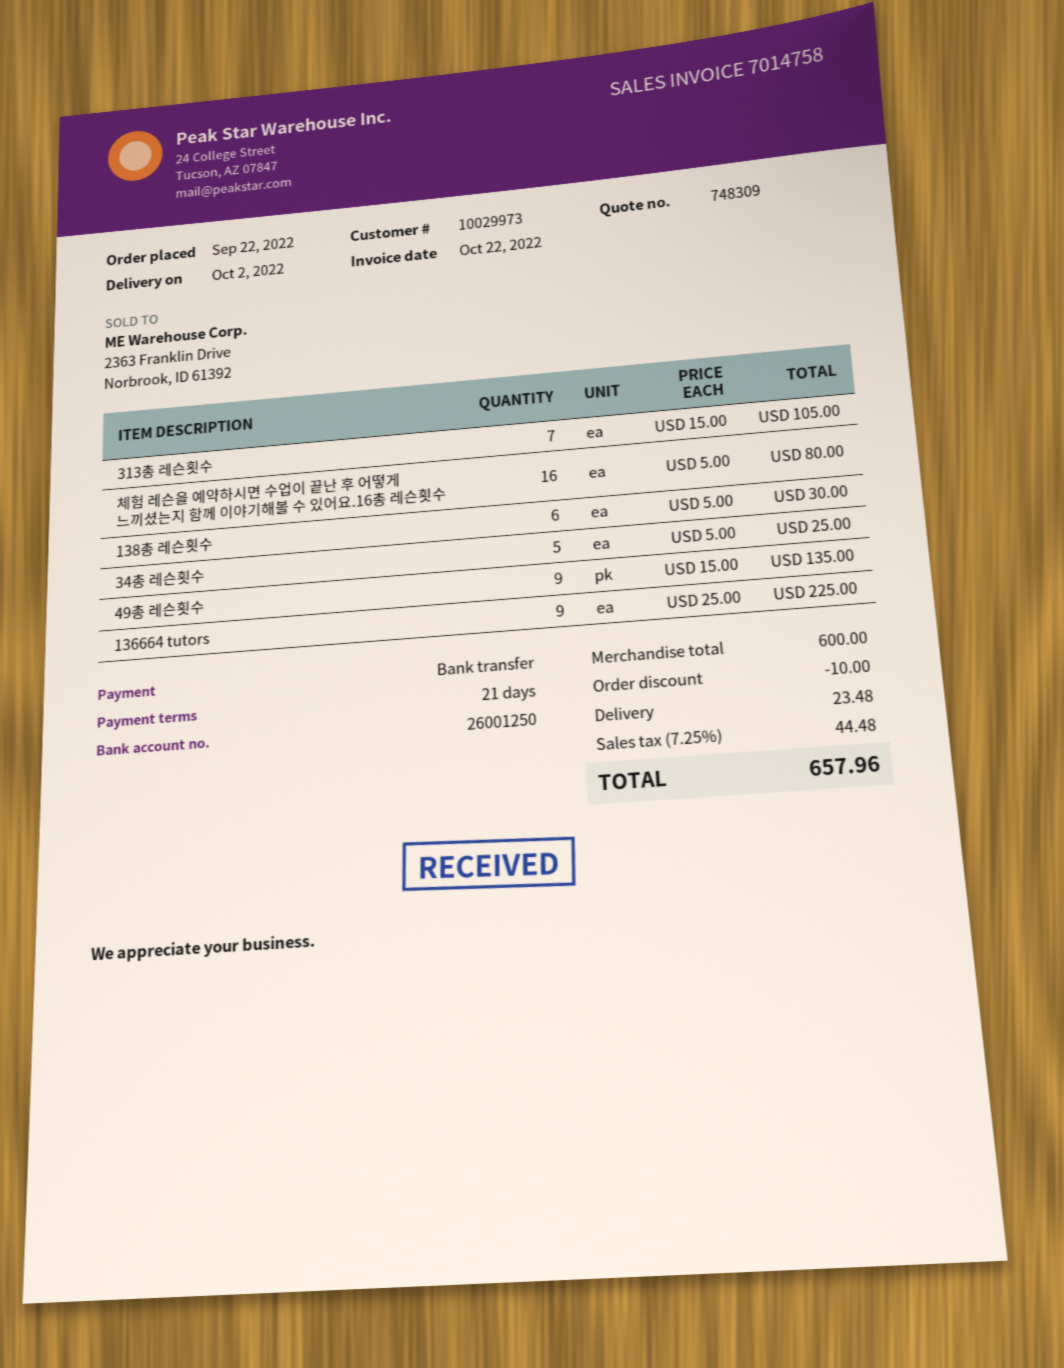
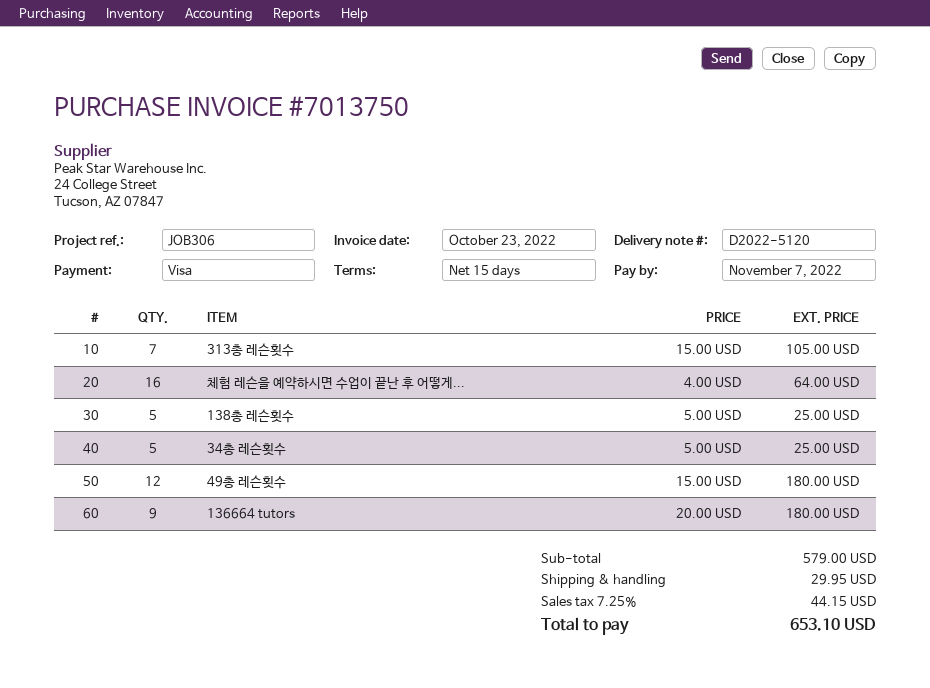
invoice number: 7014758 -> 7013750
invoice date: 2022-10-22 -> 2022-10-23
payment terms: 21 days -> 15 days
payment method: bank transfer -> Visa
체험 레슨을 예약하시면 수업이 끝난 후 어떻게 느끼셨는지 함께 이야기해볼 수 있어요.16총 레슨횟수: 16 x 5.00 = 80.00 -> 16 x 4.00 = 64.00
138총 레슨횟수: 6 x 5.00 = 30.00 -> 5 x 5.00 = 25.00
49총 레슨횟수: 9 x 15.00 = 135.00 -> 12 x 15.00 = 180.00
136664 tutors: 9 x 25.00 = 225.00 -> 9 x 20.00 = 180.00
subtotal: 600.00 -> 579.00
discount: 10.00 -> none
shipping: 23.48 -> 29.95
tax: 7.25% = 44.48 -> 7.25% = 44.15
total: 657.96 -> 653.10

